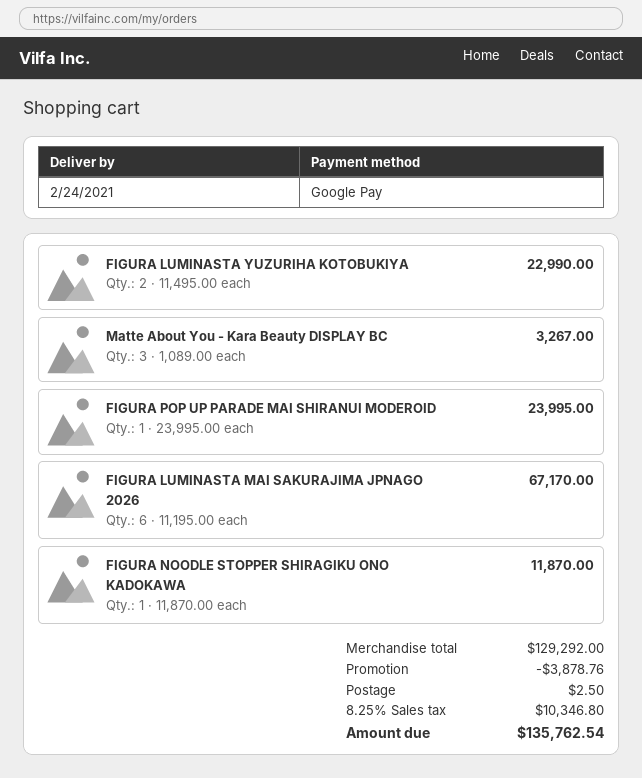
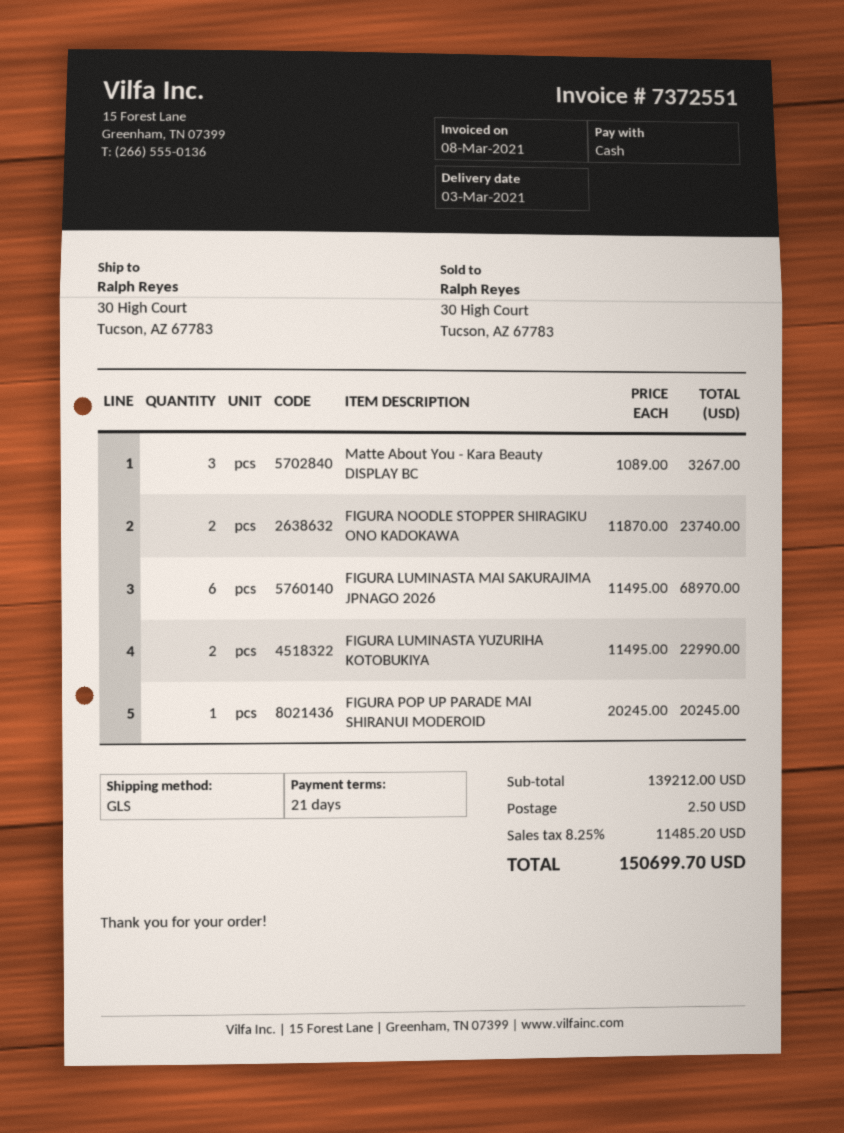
delivery date: 2021-02-24 -> 2021-03-03
payment method: Google Pay -> cash
FIGURA POP UP PARADE MAI SHIRANUI MODEROID: 1 x 23995.00 = 23995.00 -> 1 x 20245.00 = 20245.00
FIGURA LUMINASTA MAI SAKURAJIMA JPNAGO 2026: 6 x 11195.00 = 67170.00 -> 6 x 11495.00 = 68970.00
FIGURA NOODLE STOPPER SHIRAGIKU ONO KADOKAWA: 1 x 11870.00 = 11870.00 -> 2 x 11870.00 = 23740.00
subtotal: 129292.00 -> 139212.00
discount: 3878.76 -> none
tax: 8.25% = 10346.80 -> 8.25% = 11485.20
total: 135762.54 -> 150699.70

